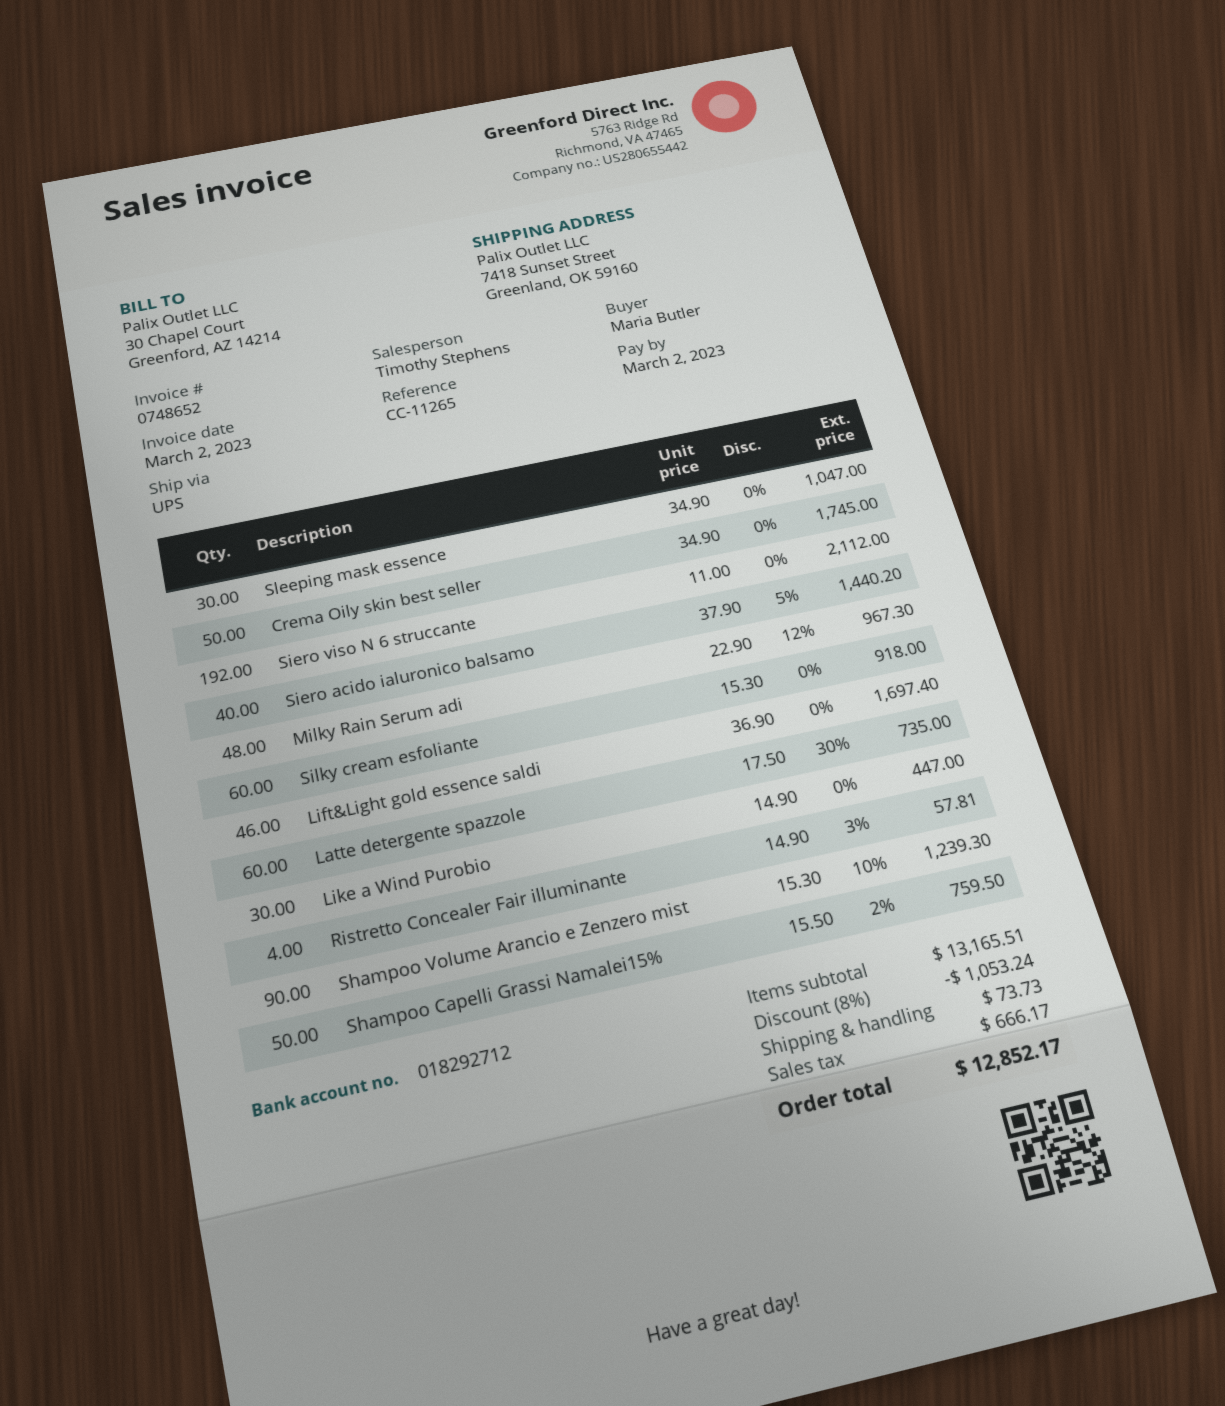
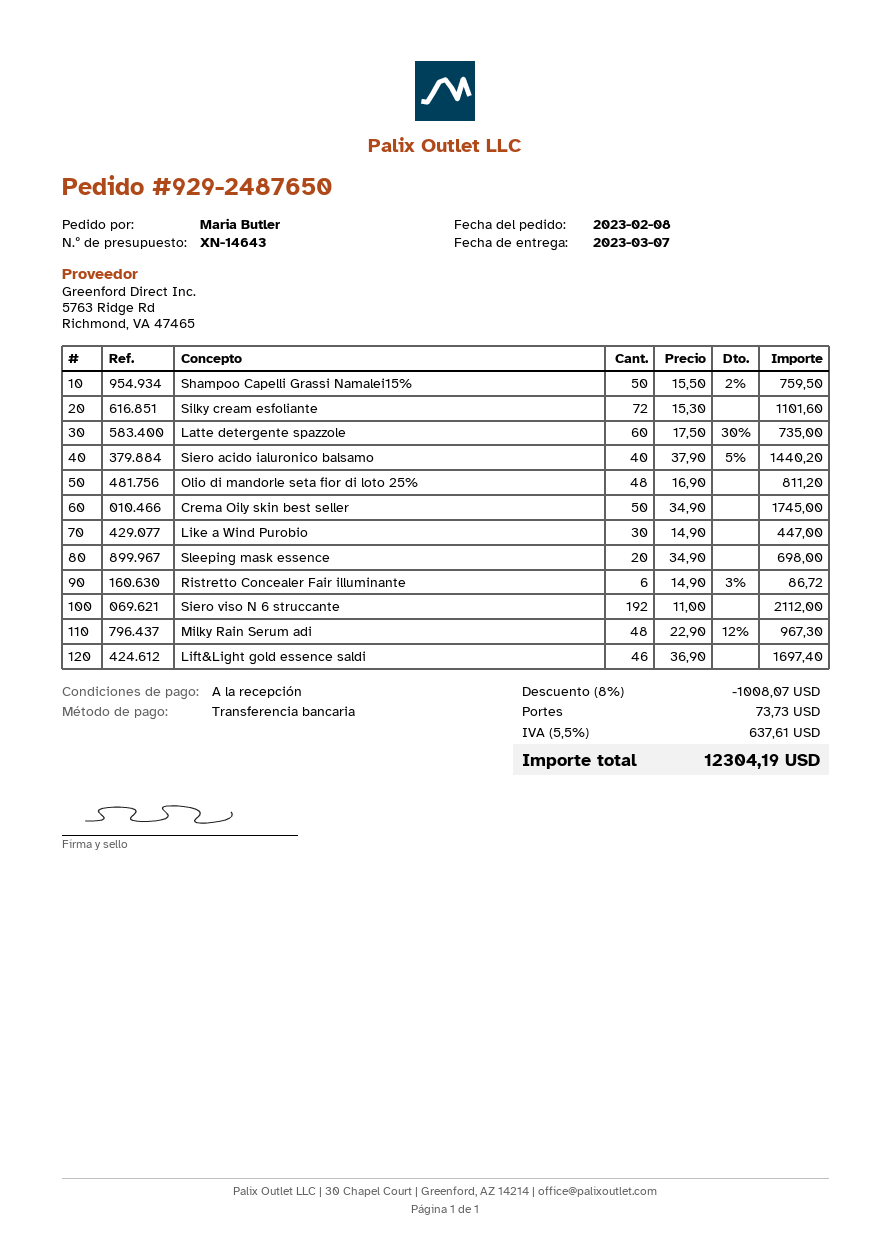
Sleeping mask essence: 30 x 34.90 = 1047.00 -> 20 x 34.90 = 698.00
Silky cream esfoliante: 60 x 15.30 = 918.00 -> 72 x 15.30 = 1101.60
Ristretto Concealer Fair illuminante: 4 x 14.90 - 3% = 57.81 -> 6 x 14.90 - 3% = 86.72
Shampoo Volume Arancio e Zenzero mist: 90 x 15.30 - 10% = 1239.30 -> none
Olio di mandorle seta fior di loto 25%: none -> 48 x 16.90 = 811.20
discount: 8% = 1053.24 -> 8% = 1008.07
tax: 666.17 -> 637.61
total: 12852.17 -> 12304.19

